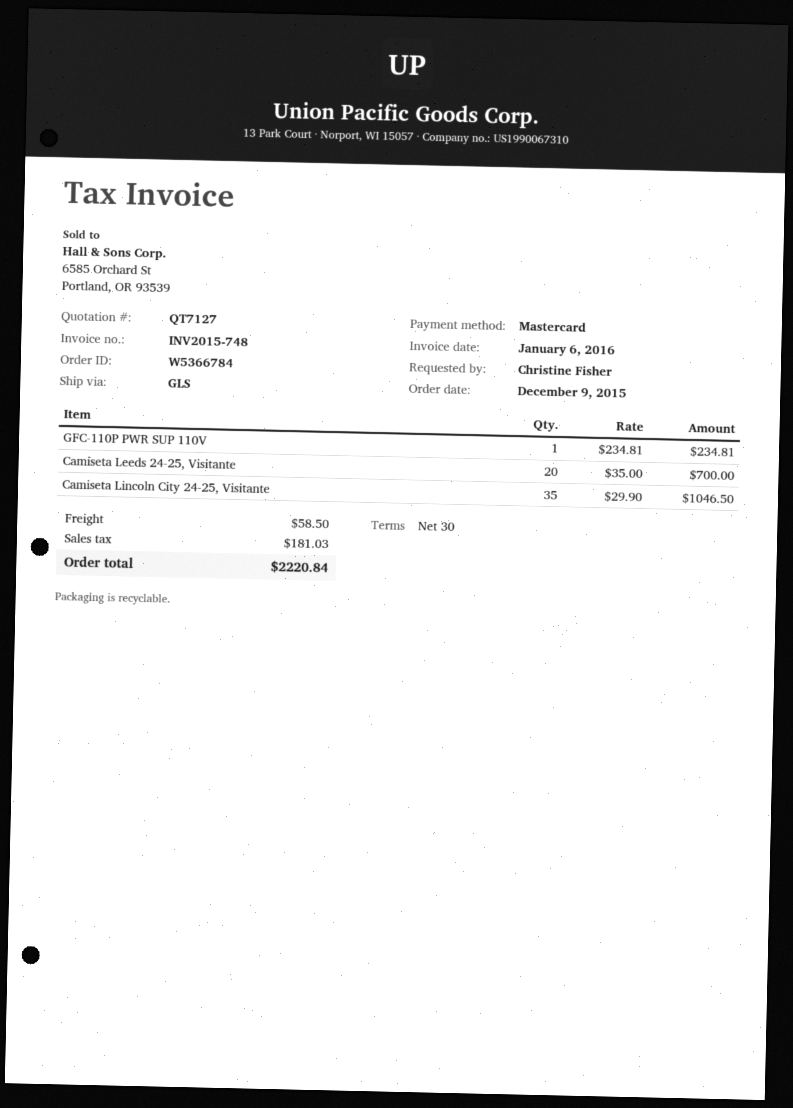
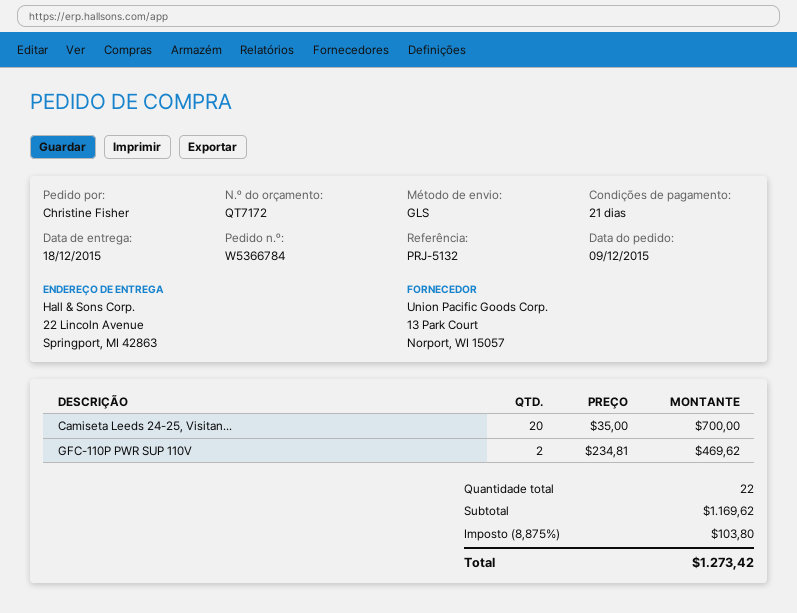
quote number: QT7127 -> QT7172
payment terms: 30 days -> 21 days
GFC-110P PWR SUP 110V: 1 x 234.81 = 234.81 -> 2 x 234.81 = 469.62
Camiseta Lincoln City 24-25, Visitante: 35 x 29.90 = 1046.50 -> none
shipping: 58.50 -> none
tax: 181.03 -> 103.80
total: 2220.84 -> 1273.42

